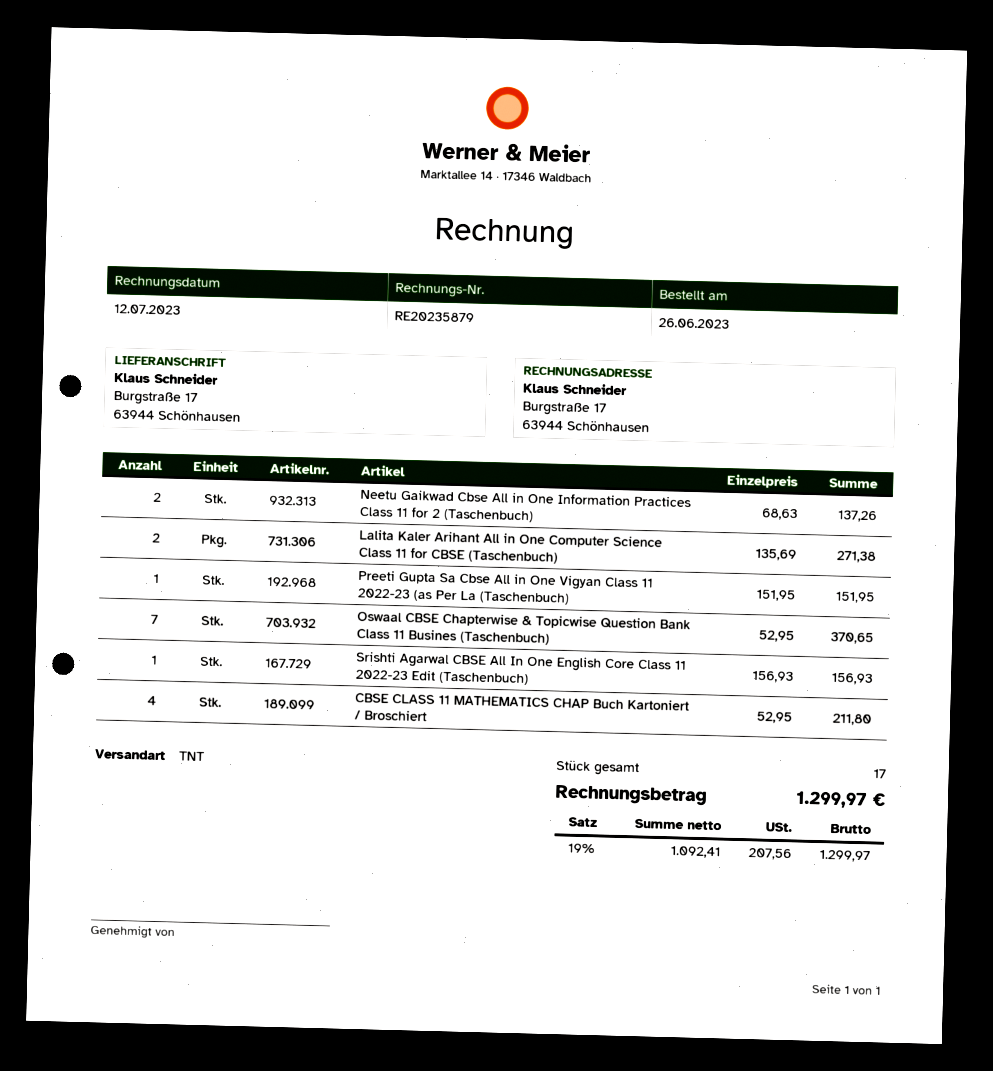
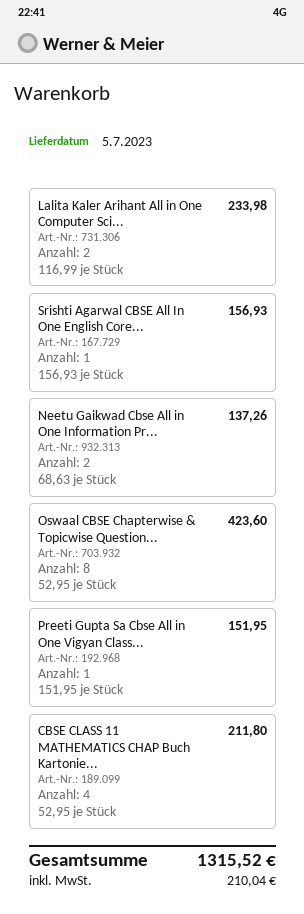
Lalita Kaler Arihant All in One Computer Science Class 11 for CBSE (Taschenbuch): 2 x 135.69 = 271.38 -> 2 x 116.99 = 233.98
Oswaal CBSE Chapterwise & Topicwise Question Bank Class 11 Busines (Taschenbuch): 7 x 52.95 = 370.65 -> 8 x 52.95 = 423.60
tax: 207.56 -> 210.04
total: 1299.97 -> 1315.52

